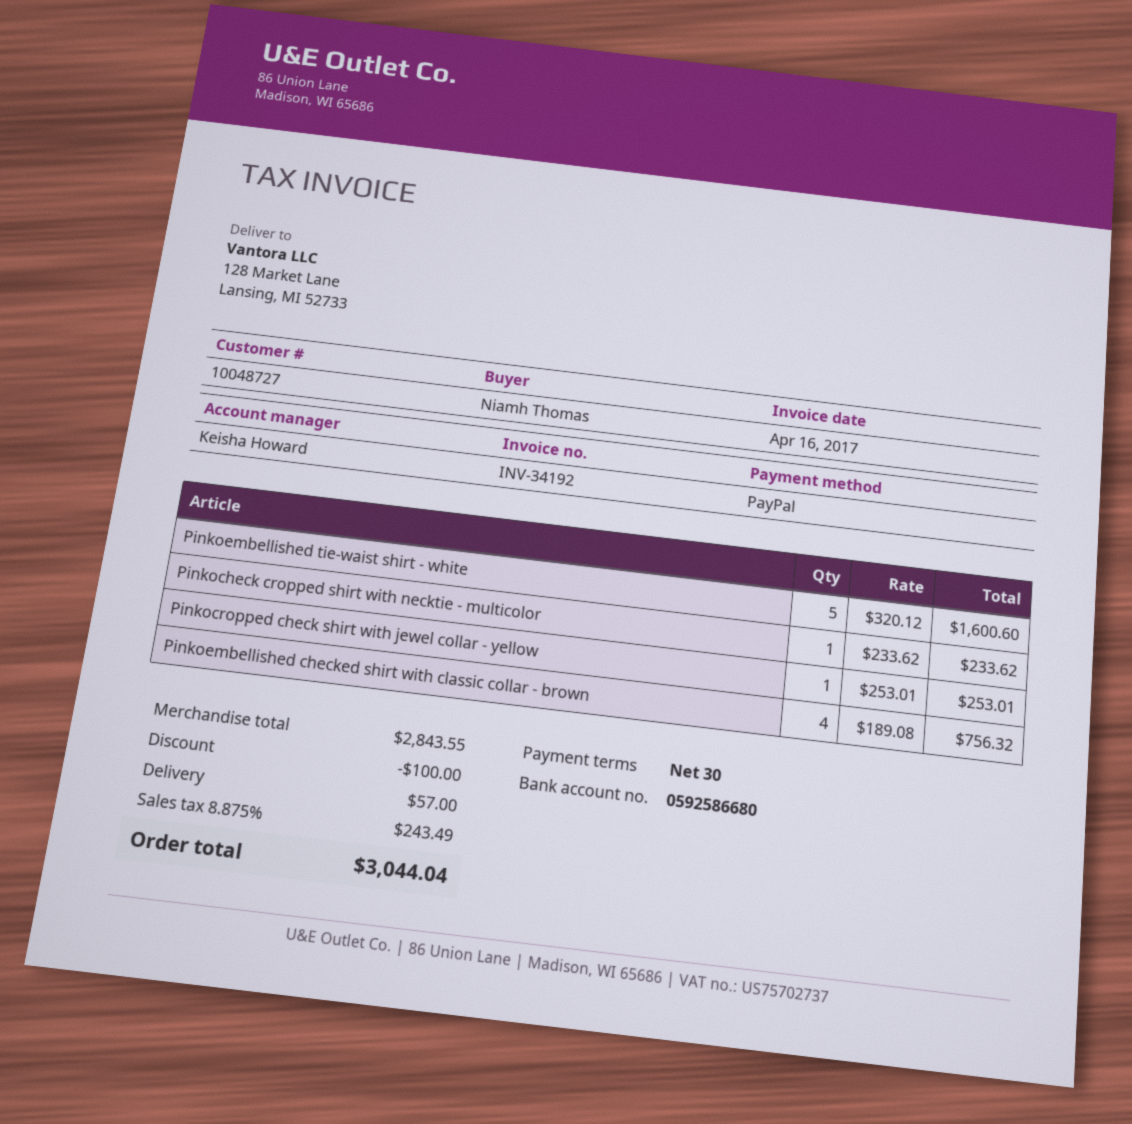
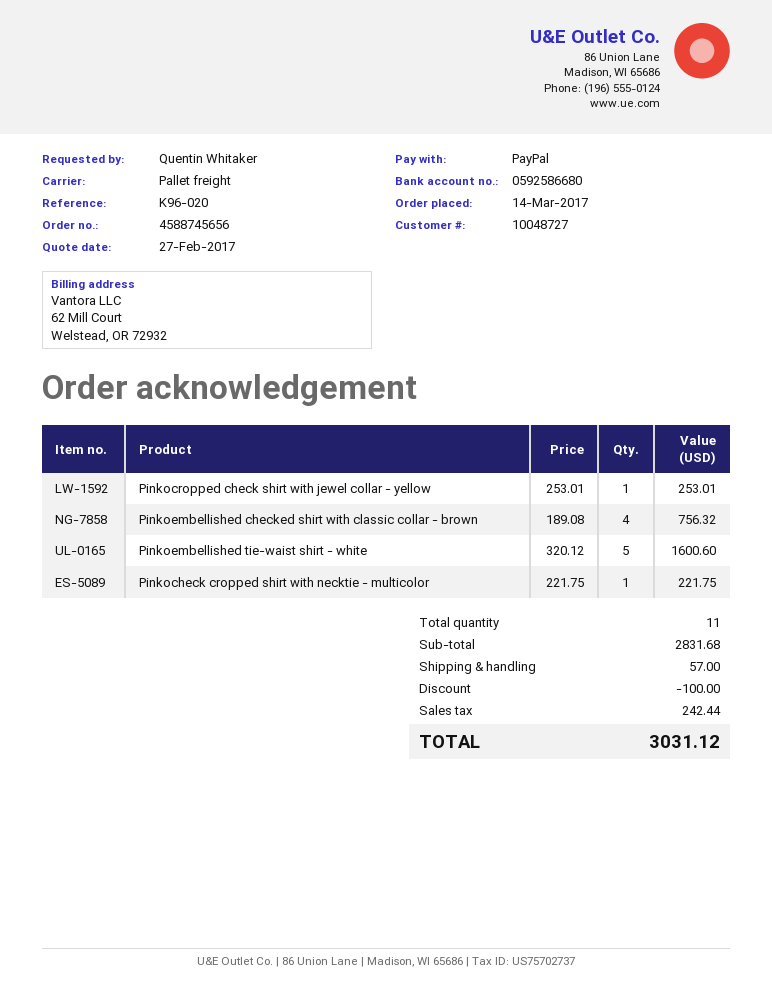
ordered by: Niamh Thomas -> Quentin Whitaker
Pinkocheck cropped shirt with necktie - multicolor: 1 x 233.62 = 233.62 -> 1 x 221.75 = 221.75
subtotal: 2843.55 -> 2831.68
tax: 243.49 -> 242.44
total: 3044.04 -> 3031.12

